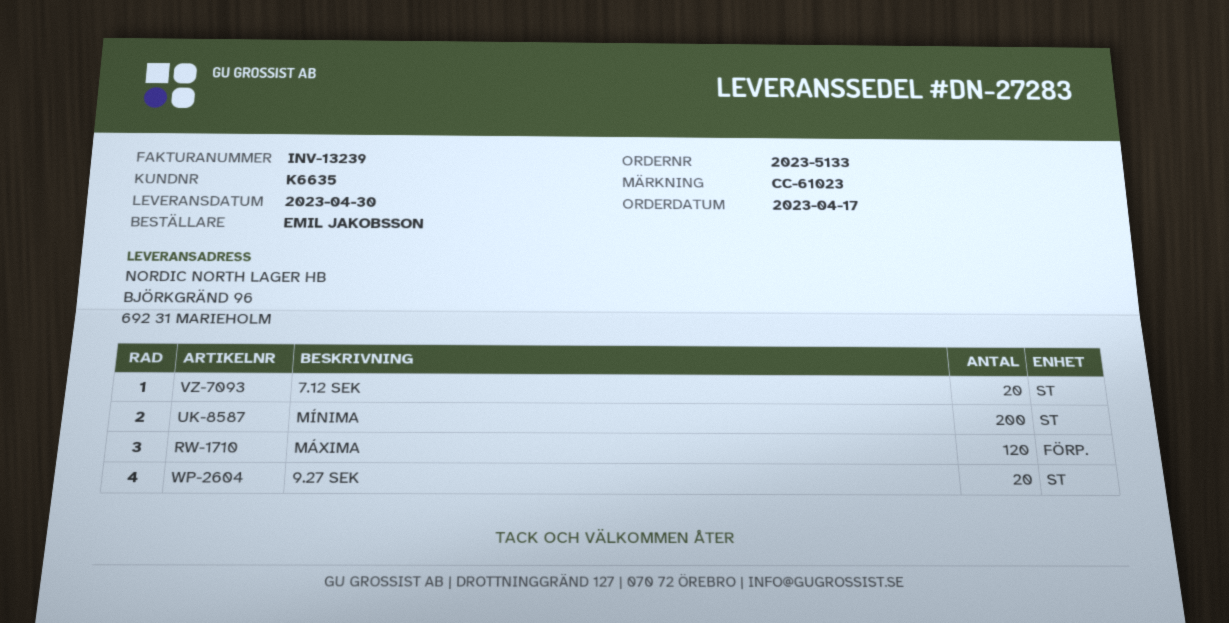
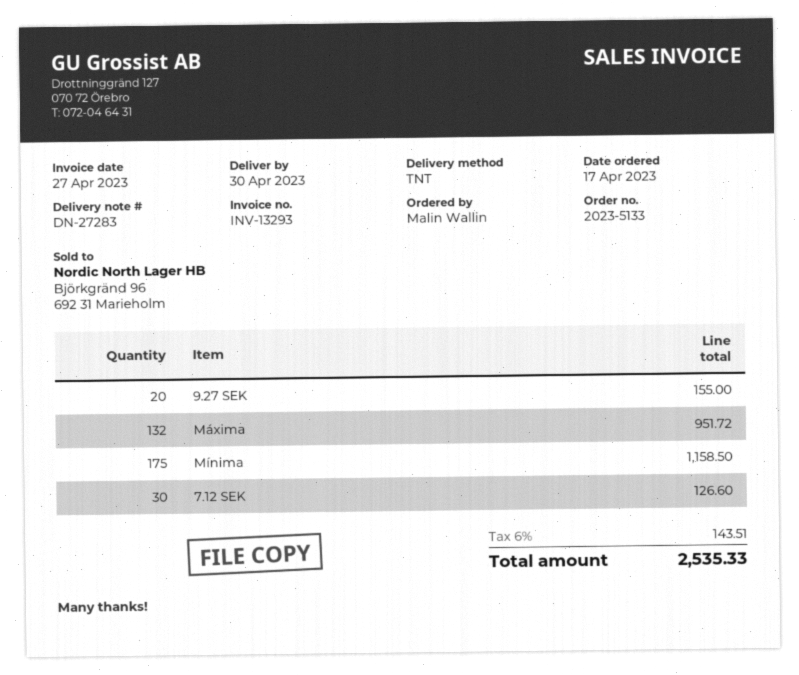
invoice number: INV-13239 -> INV-13293
ordered by: EMIL JAKOBSSON -> Malin Wallin
7.12 SEK: 20 -> 30
MÍNIMA: 200 -> 175
MÁXIMA: 120 -> 132

